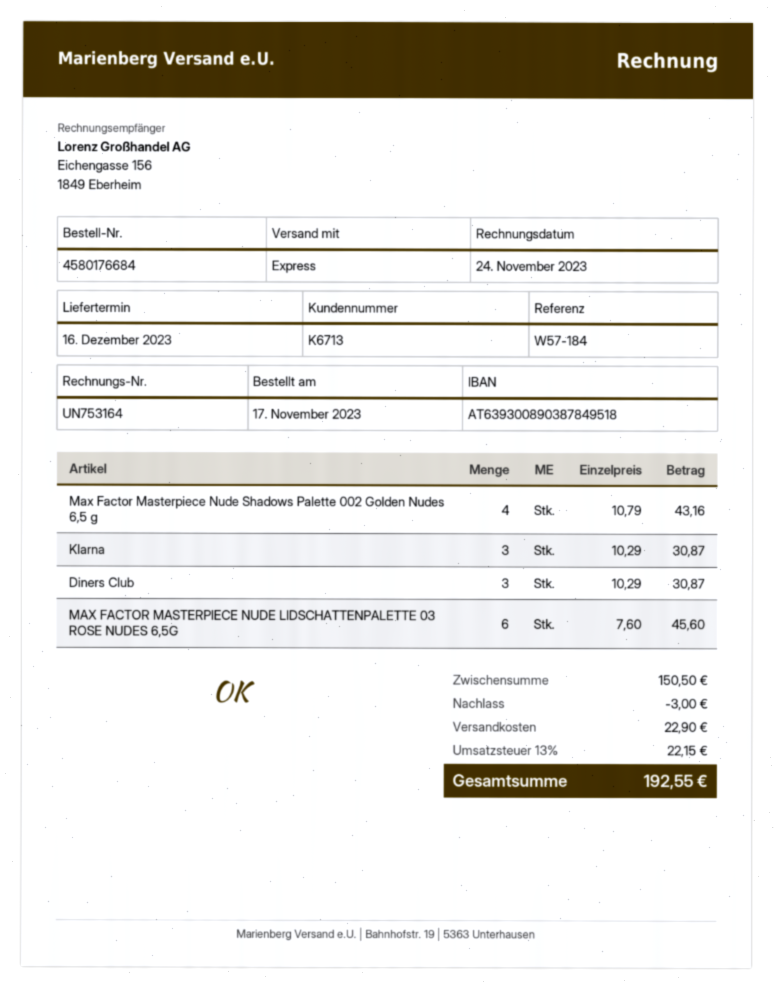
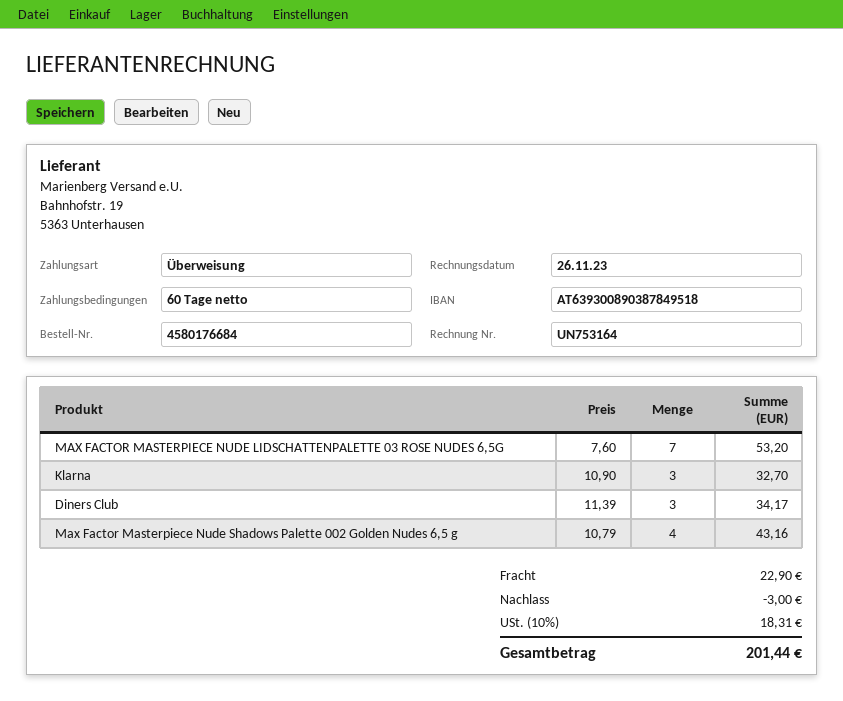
invoice date: 2023-11-24 -> 2023-11-26
Klarna: 3 x 10.29 = 30.87 -> 3 x 10.90 = 32.70
Diners Club: 3 x 10.29 = 30.87 -> 3 x 11.39 = 34.17
MAX FACTOR MASTERPIECE NUDE LIDSCHATTENPALETTE 03 ROSE NUDES 6,5G: 6 x 7.60 = 45.60 -> 7 x 7.60 = 53.20
tax: 13% = 22.15 -> 10% = 18.31
total: 192.55 -> 201.44

